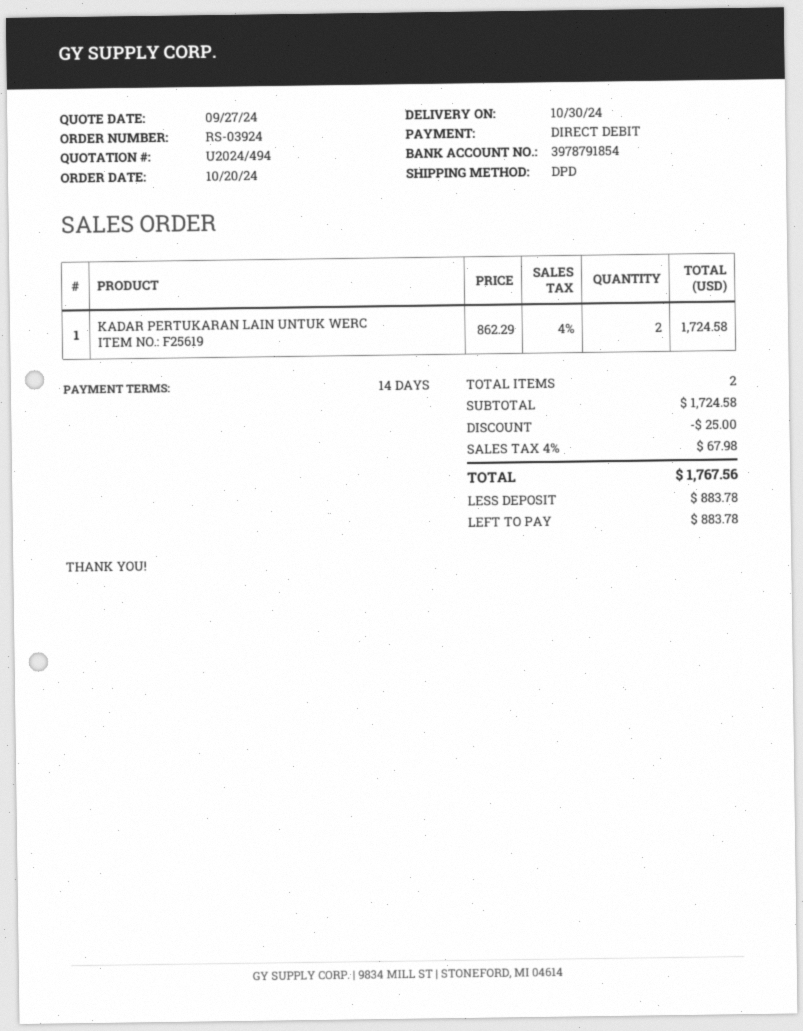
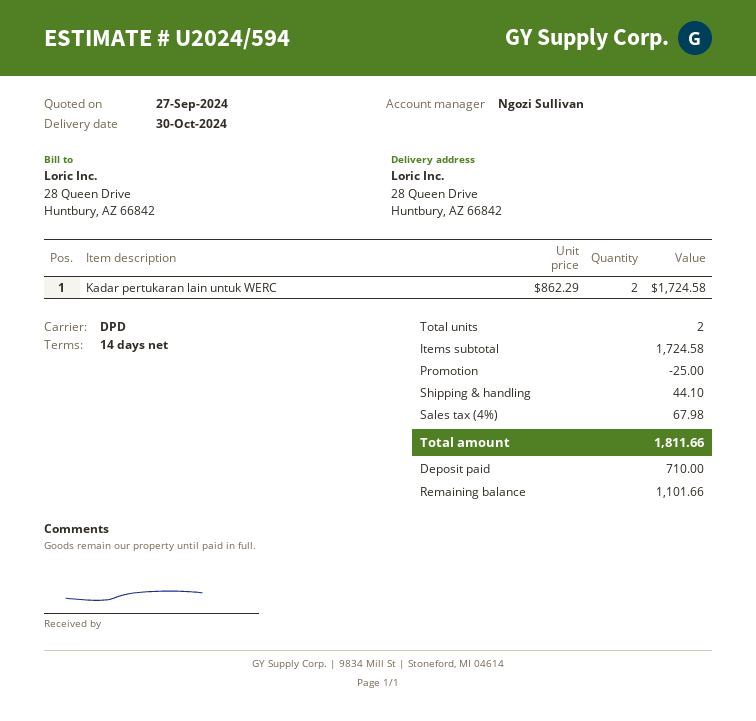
quote number: U2024/494 -> U2024/594
shipping: none -> 44.10
total: 1767.56 -> 1811.66
deposit: 883.78 -> 710.00
balance: 883.78 -> 1101.66

